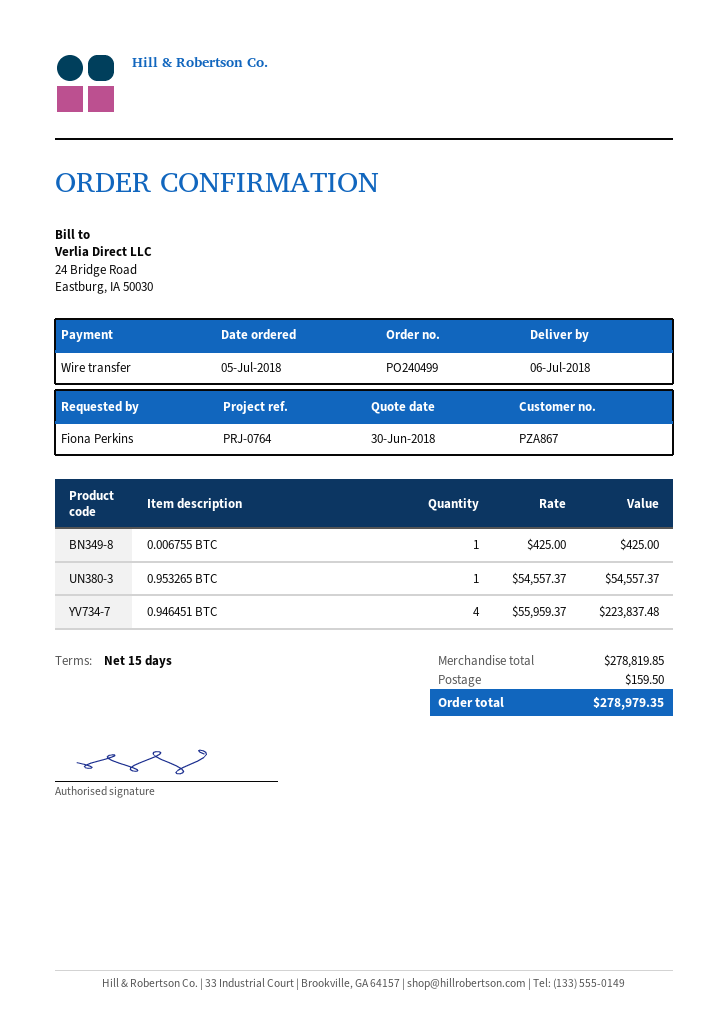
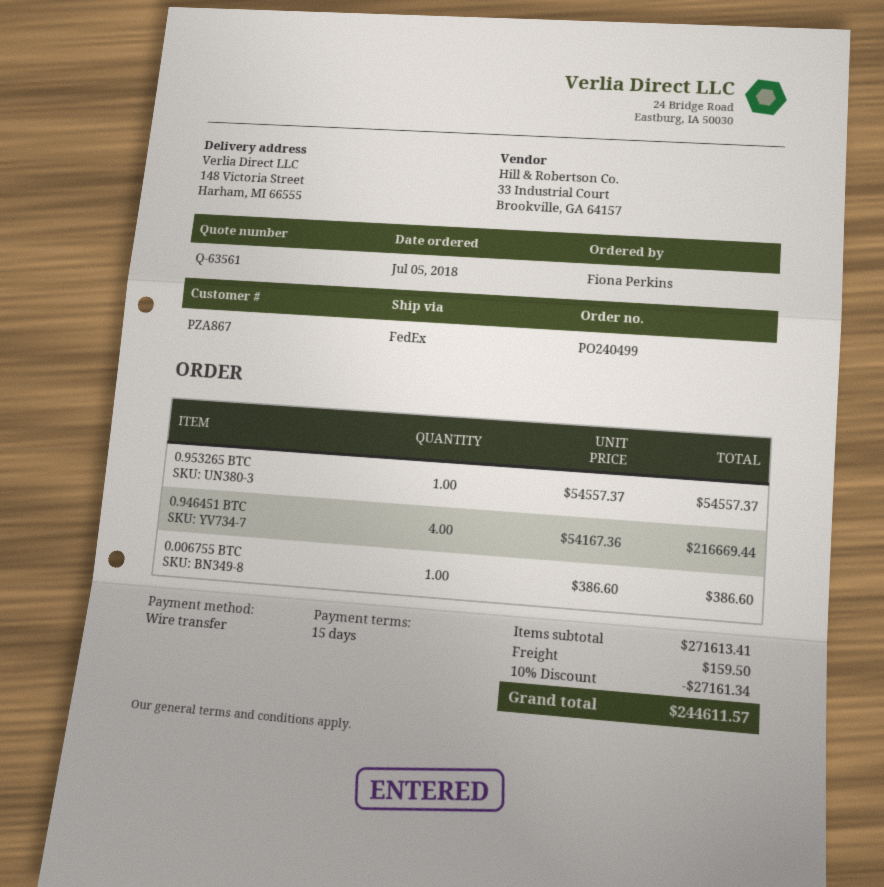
0.006755 BTC: 1 x 425.00 = 425.00 -> 1 x 386.60 = 386.60
0.946451 BTC: 4 x 55959.37 = 223837.48 -> 4 x 54167.36 = 216669.44
subtotal: 278819.85 -> 271613.41
discount: none -> 10% = 27161.34
total: 278979.35 -> 244611.57

